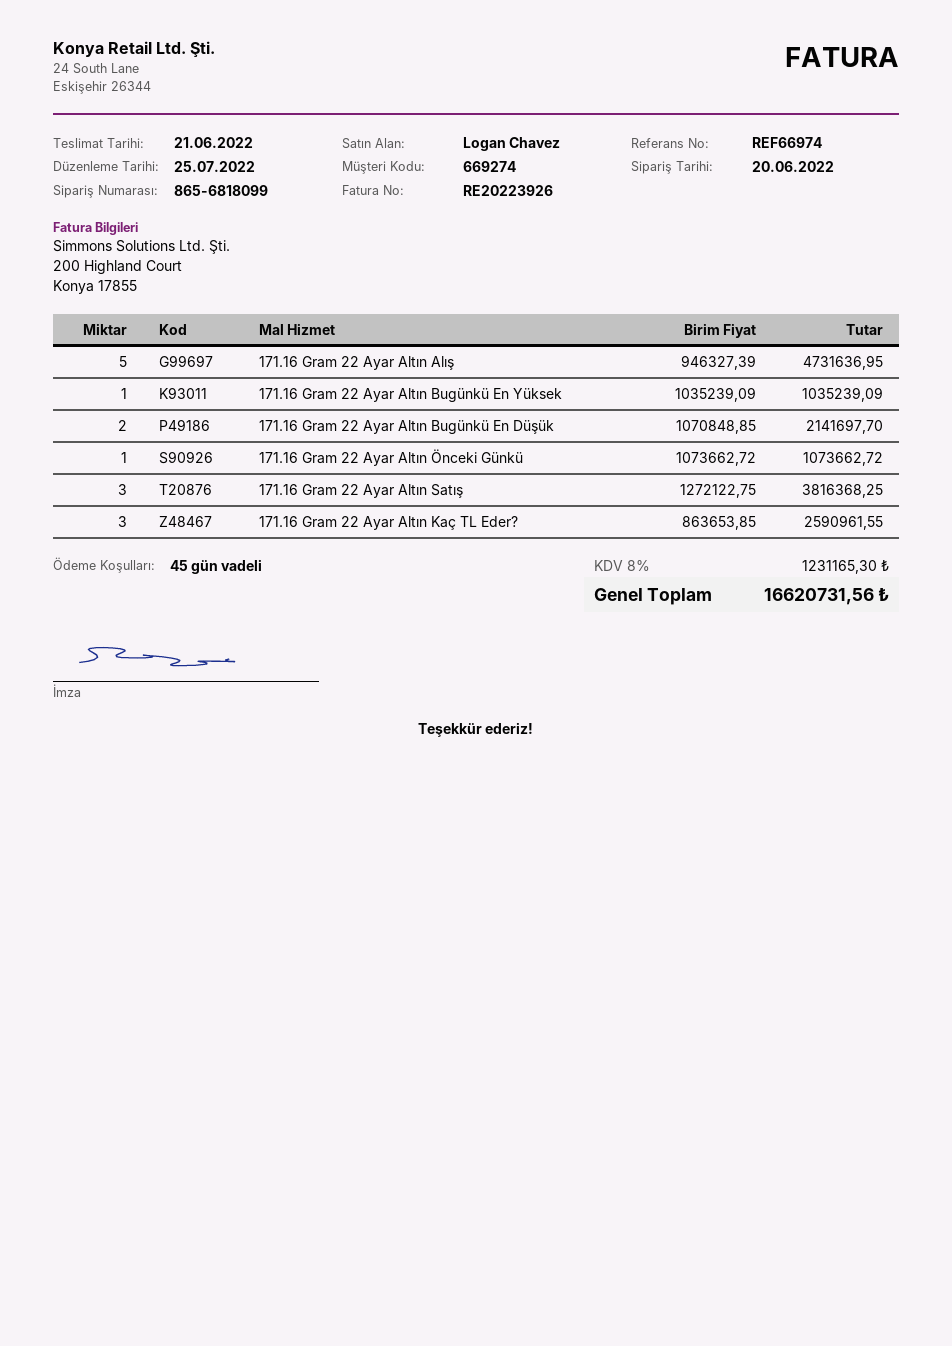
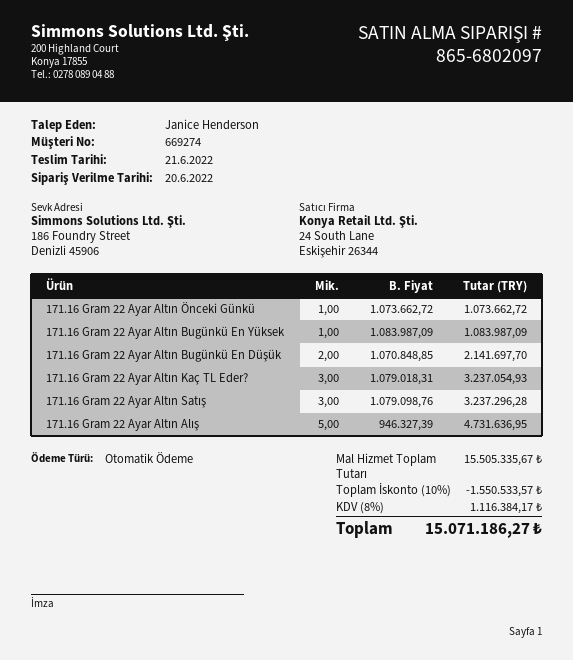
order number: 865-6818099 -> 865-6802097
ordered by: Logan Chavez -> Janice Henderson
171.16 Gram 22 Ayar Altın Bugünkü En Yüksek: 1 x 1035239.09 = 1035239.09 -> 1 x 1083987.09 = 1083987.09
171.16 Gram 22 Ayar Altın Satış: 3 x 1272122.75 = 3816368.25 -> 3 x 1079098.76 = 3237296.28
171.16 Gram 22 Ayar Altın Kaç TL Eder?: 3 x 863653.85 = 2590961.55 -> 3 x 1079018.31 = 3237054.93
discount: none -> 10% = 1550533.57
tax: 8% = 1231165.30 -> 8% = 1116384.17
total: 16620731.56 -> 15071186.27

